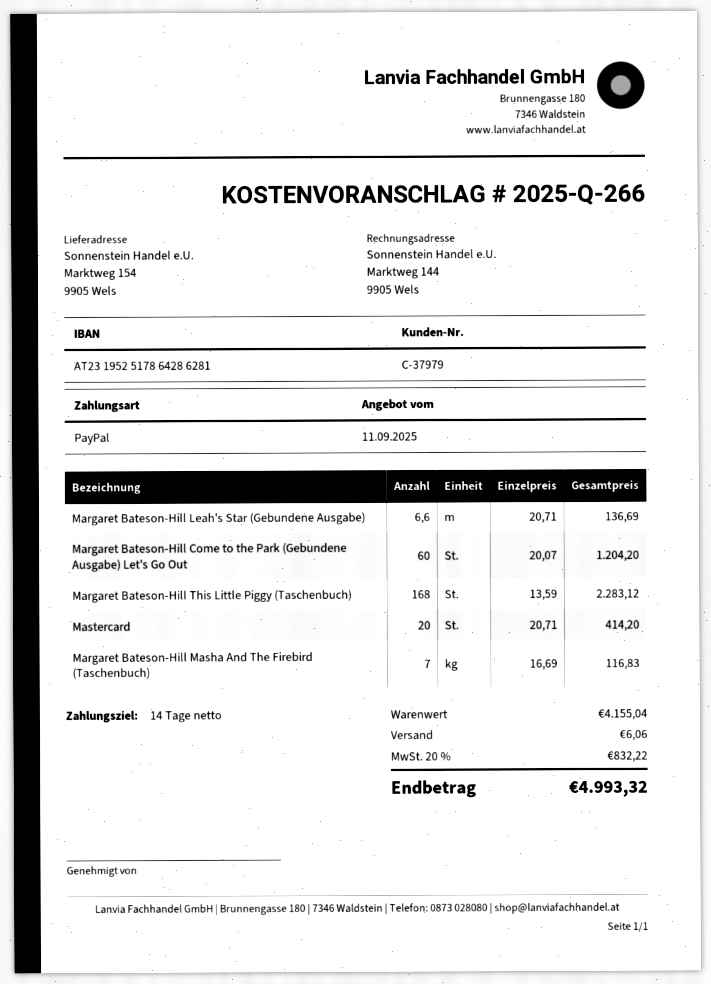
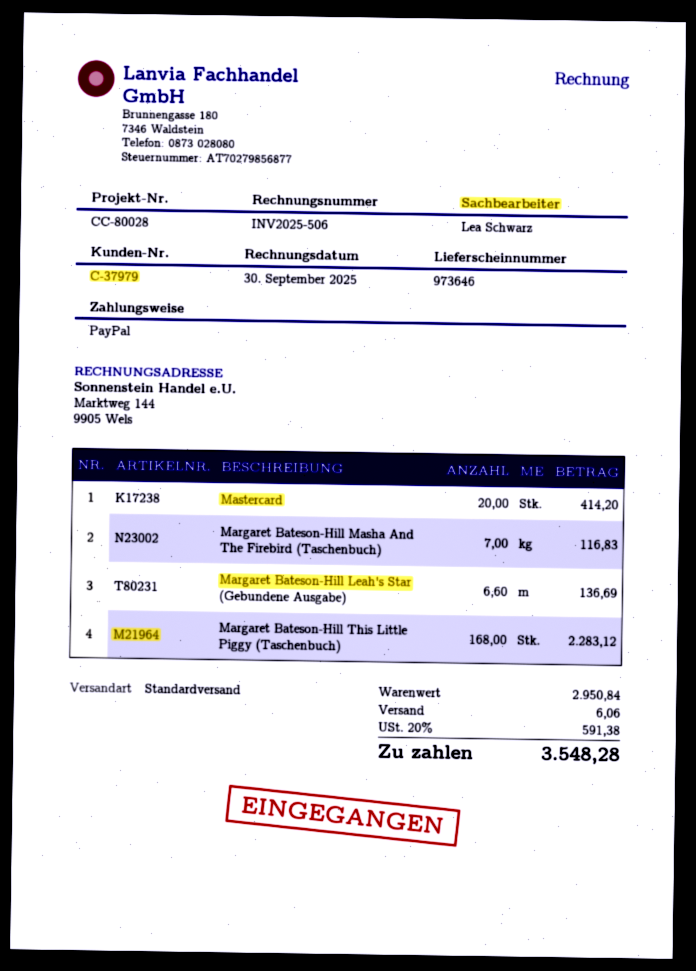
Margaret Bateson-Hill Come to the Park (Gebundene Ausgabe) Let's Go Out: 60 for 1204.20 -> none
subtotal: 4155.04 -> 2950.84
tax: 20% = 832.22 -> 20% = 591.38
total: 4993.32 -> 3548.28

